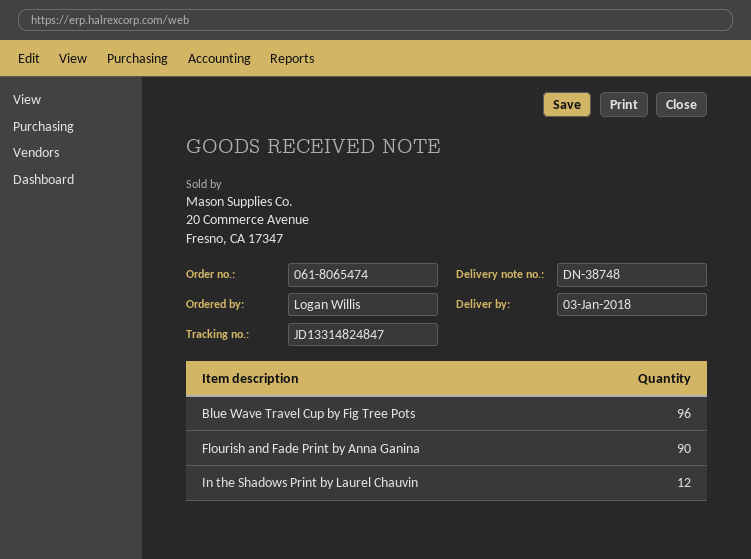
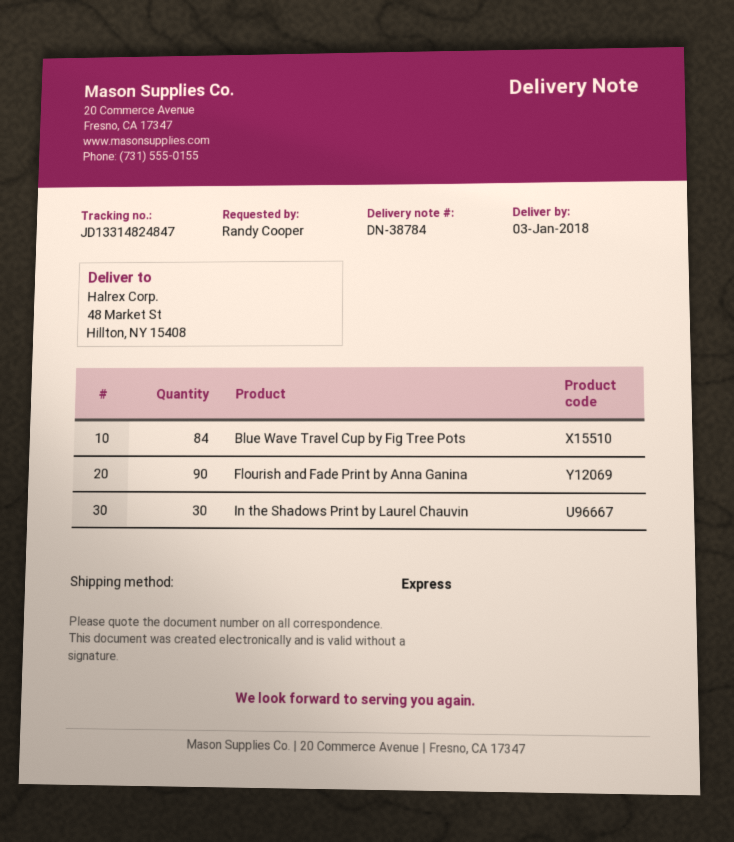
delivery note number: DN-38748 -> DN-38784
ordered by: Logan Willis -> Randy Cooper
Blue Wave Travel Cup by Fig Tree Pots: 96 -> 84
In the Shadows Print by Laurel Chauvin: 12 -> 30

